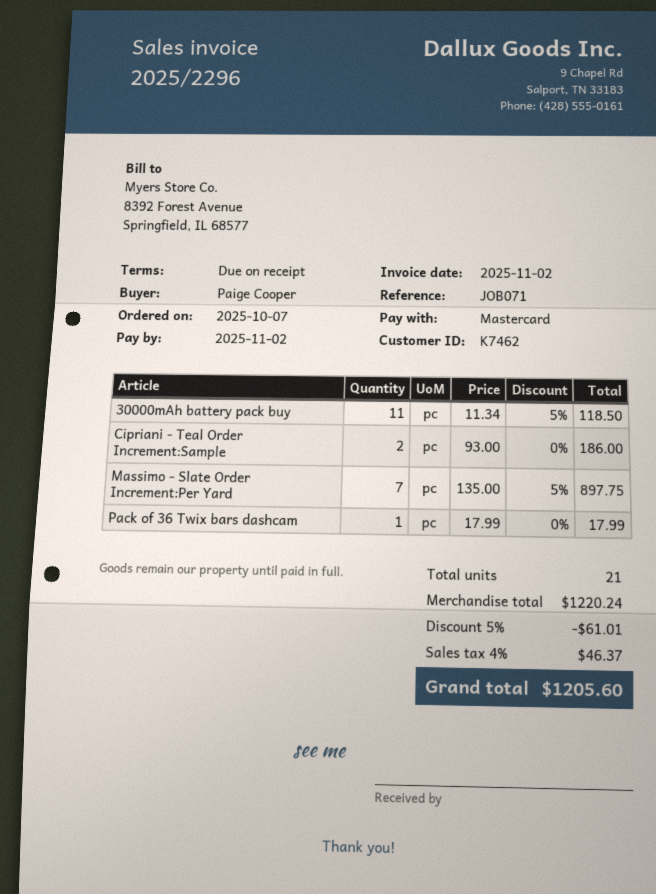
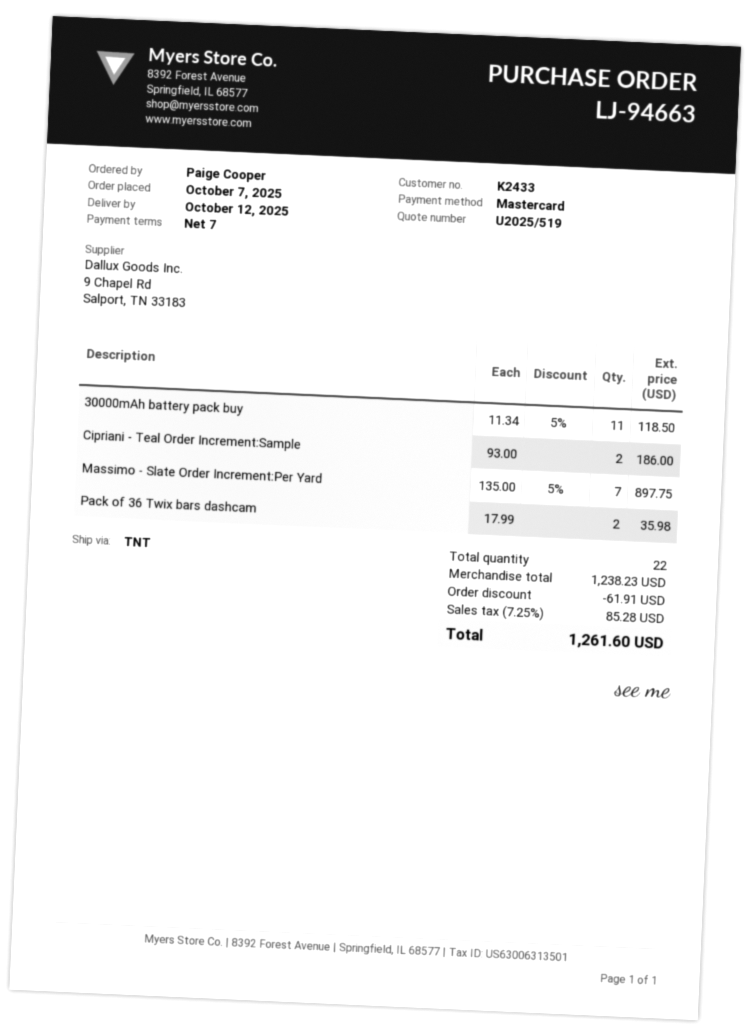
payment terms: on receipt -> 7 days
customer number: K7462 -> K2433
Pack of 36 Twix bars dashcam: 1 x 17.99 = 17.99 -> 2 x 17.99 = 35.98
total quantity: 21 -> 22
subtotal: 1220.24 -> 1238.23
discount: 61.01 -> 61.91
tax: 4% = 46.37 -> 7.25% = 85.28
total: 1205.60 -> 1261.60

